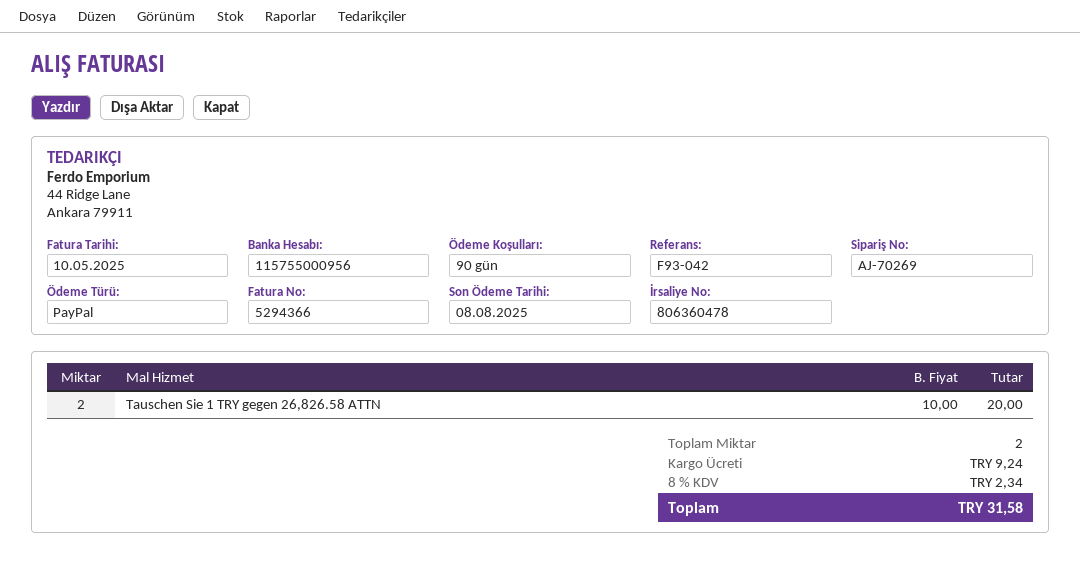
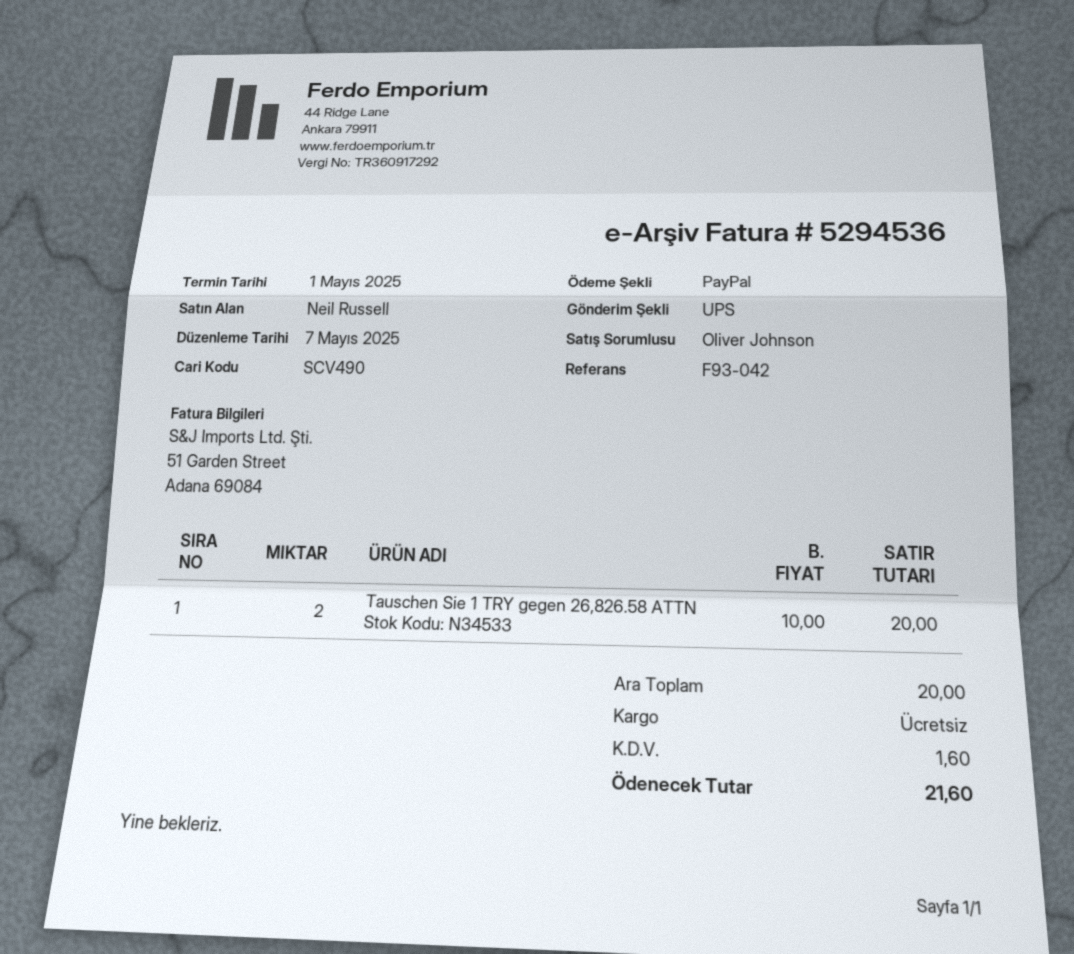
invoice number: 5294366 -> 5294536
invoice date: 2025-05-10 -> 2025-05-07
shipping: 9.24 -> 0.00
tax: 2.34 -> 1.60
total: 31.58 -> 21.60

